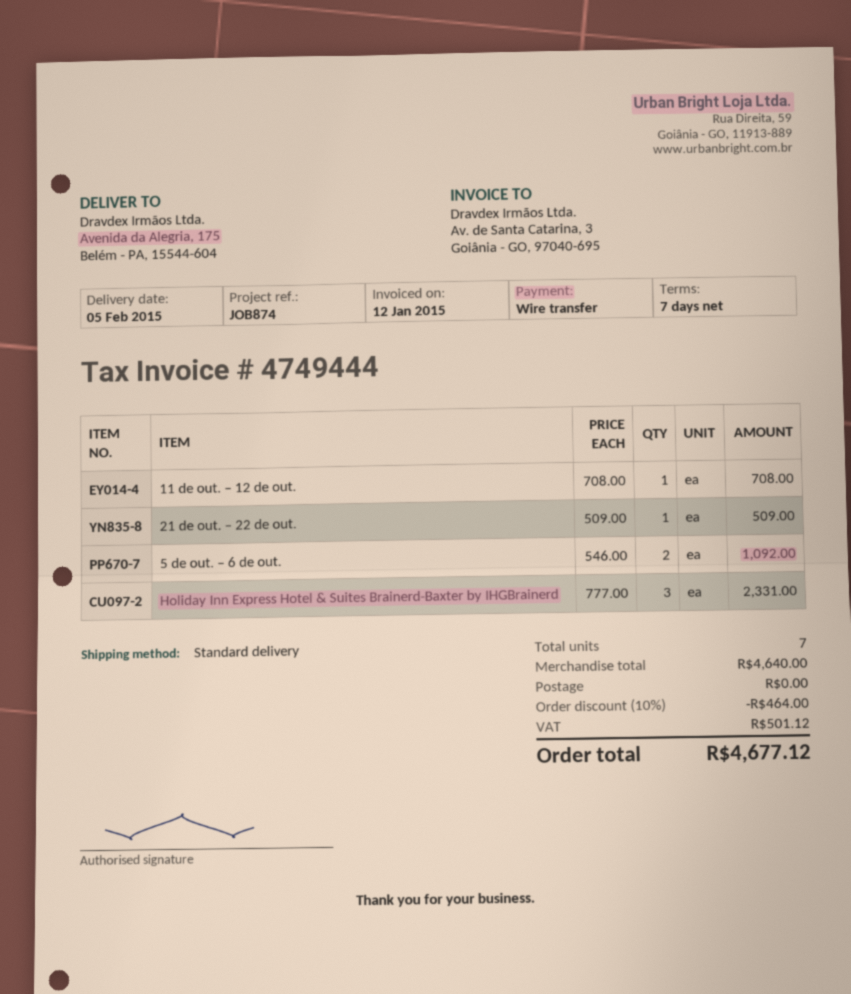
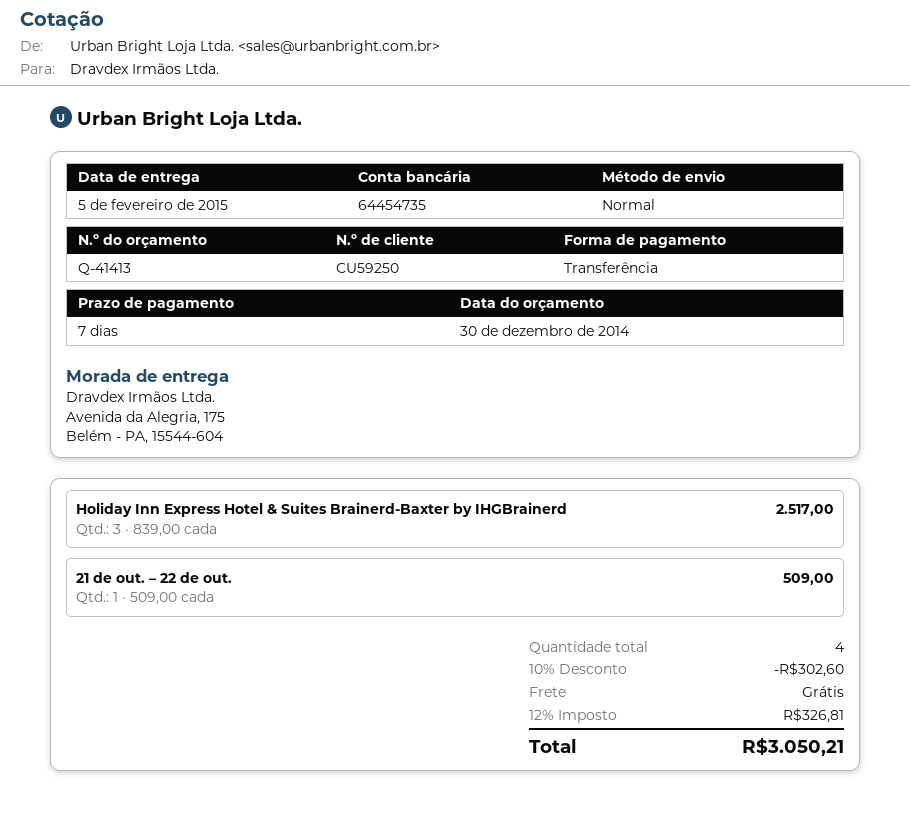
11 de out. – 12 de out.: 1 x 708.00 = 708.00 -> none
5 de out. – 6 de out.: 2 x 546.00 = 1092.00 -> none
Holiday Inn Express Hotel & Suites Brainerd-Baxter by IHGBrainerd: 3 x 777.00 = 2331.00 -> 3 x 839.00 = 2517.00
total quantity: 7 -> 4
discount: 10% = 464.00 -> 10% = 302.60
tax: 501.12 -> 326.81
total: 4677.12 -> 3050.21

